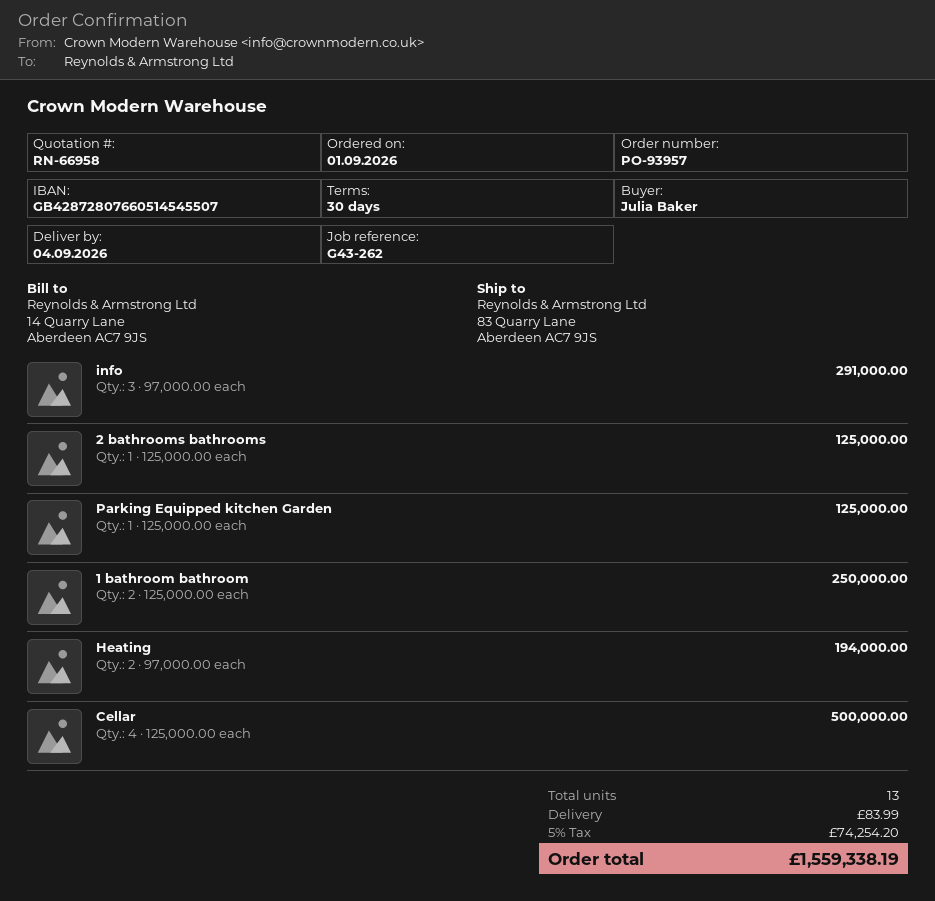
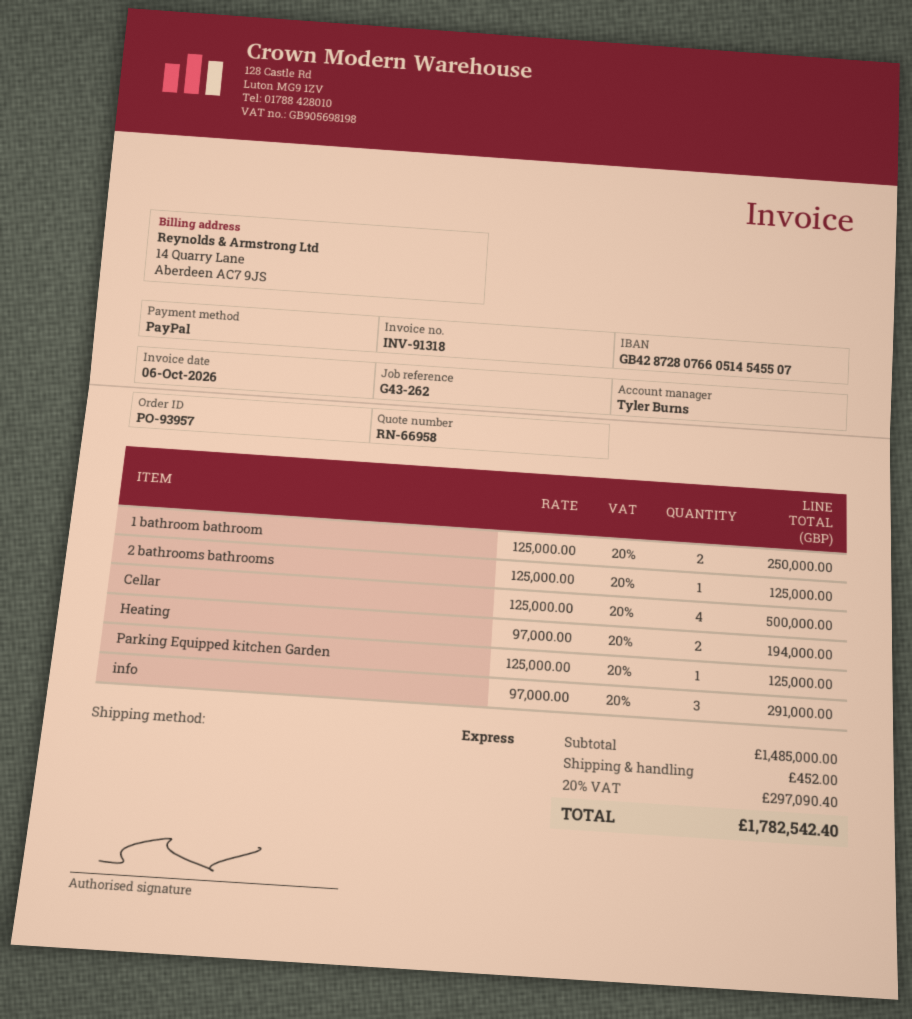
shipping: 83.99 -> 452.00
tax: 5% = 74254.20 -> 20% = 297090.40
total: 1559338.19 -> 1782542.40

